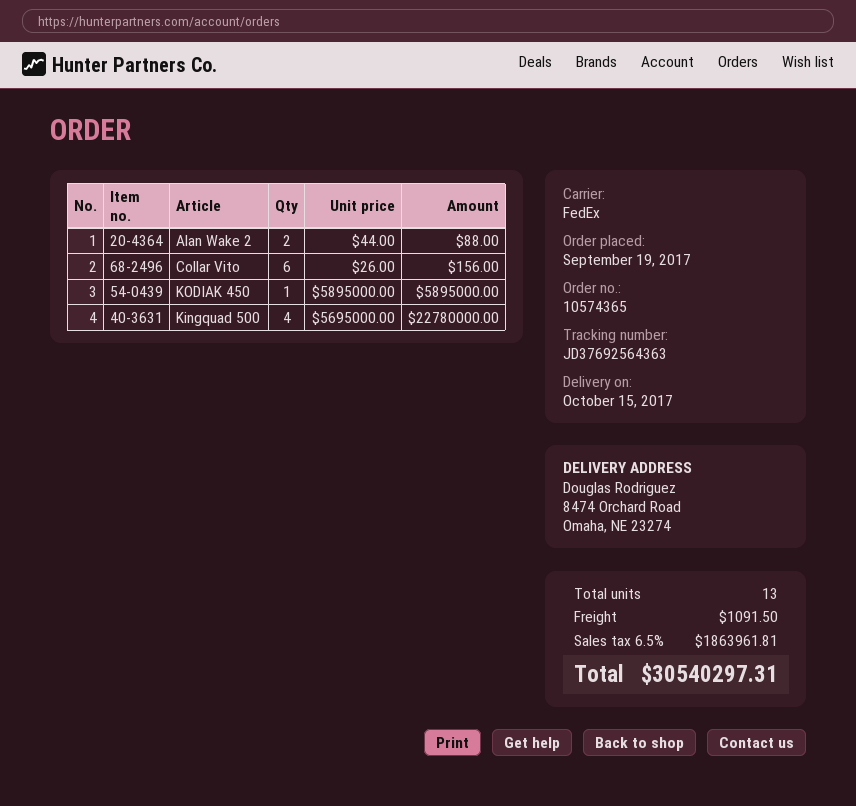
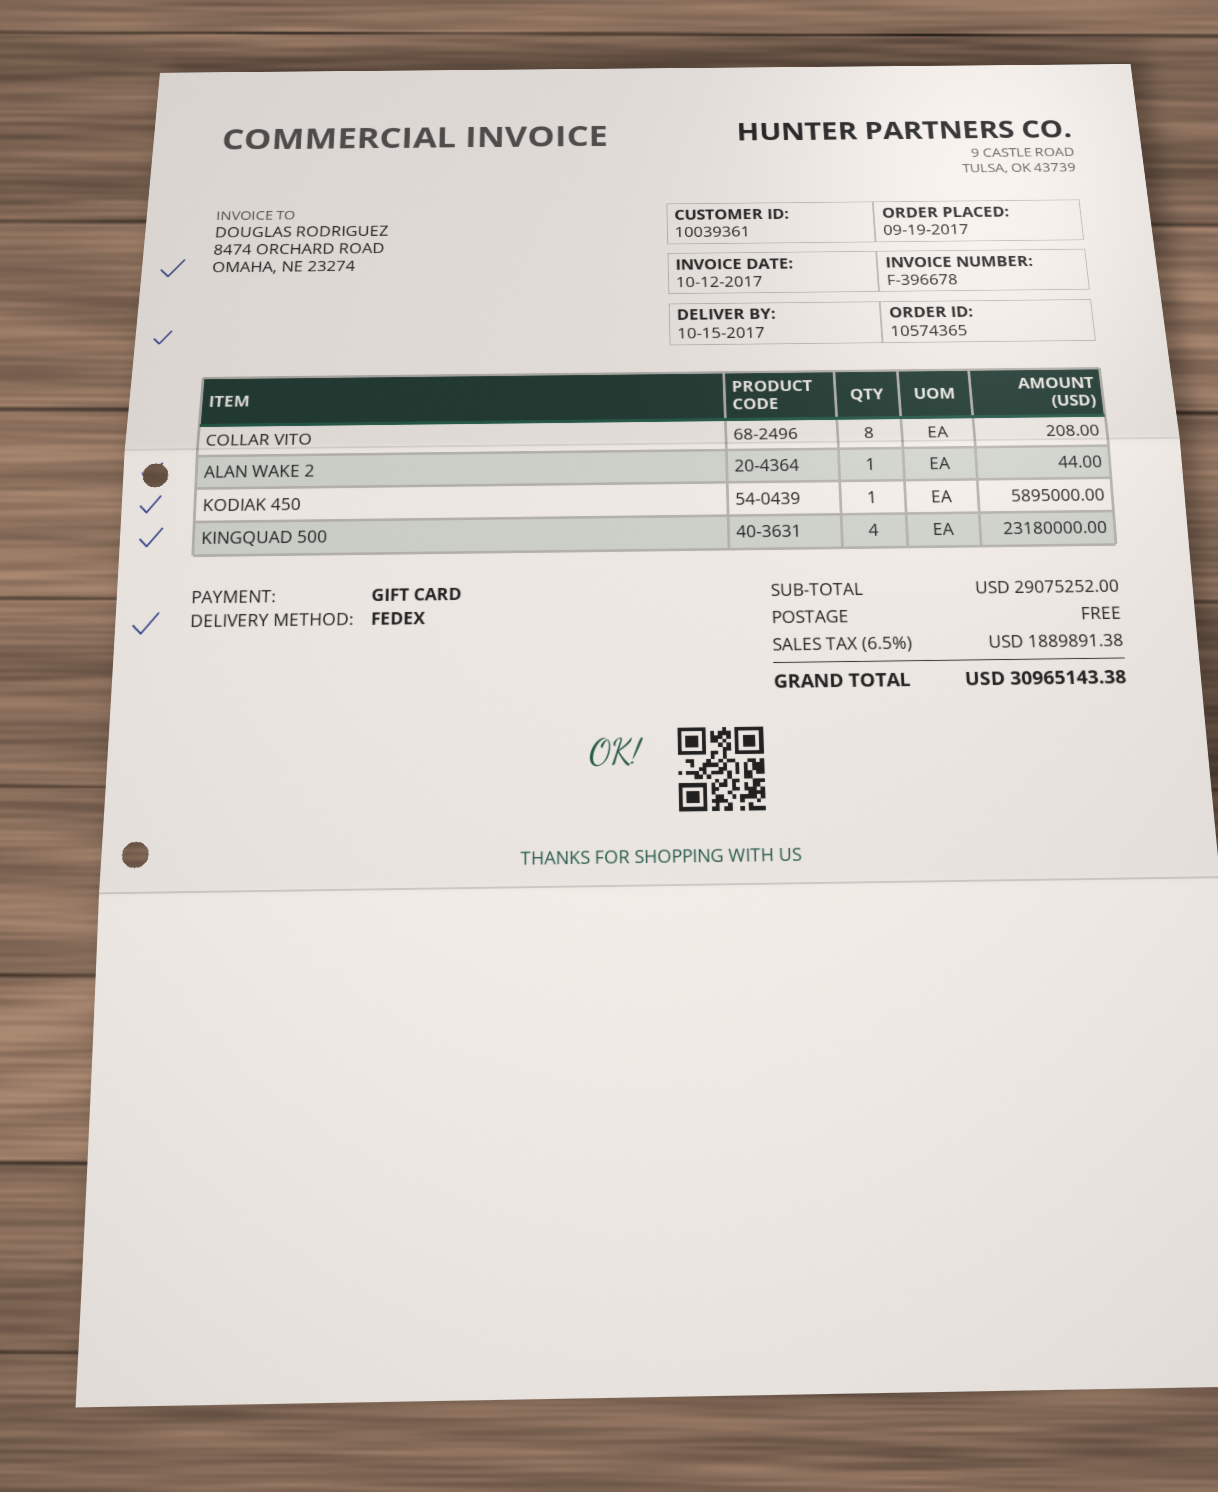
Alan Wake 2: 2 for 88.00 -> 1 for 44.00
Collar Vito: 6 for 156.00 -> 8 for 208.00
Kingquad 500: 4 for 22780000.00 -> 4 for 23180000.00
shipping: 1091.50 -> 0.00
tax: 6.5% = 1863961.81 -> 6.5% = 1889891.38
total: 30540297.31 -> 30965143.38

